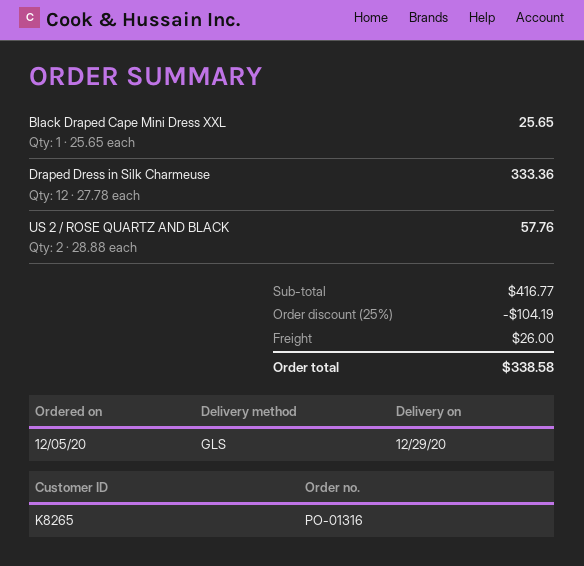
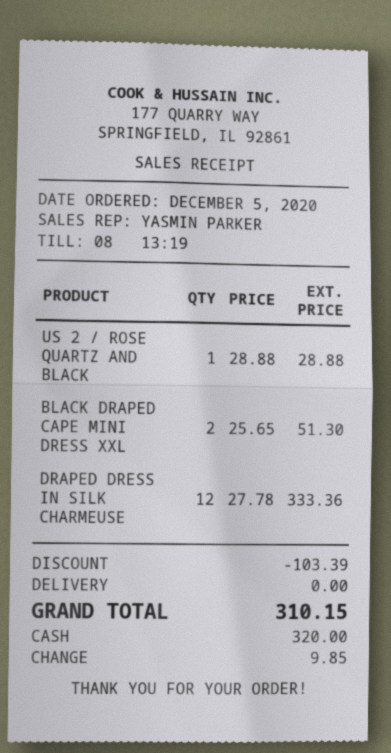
Black Draped Cape Mini Dress XXL: 1 x 25.65 = 25.65 -> 2 x 25.65 = 51.30
US 2 / ROSE QUARTZ AND BLACK: 2 x 28.88 = 57.76 -> 1 x 28.88 = 28.88
discount: 104.19 -> 103.39
shipping: 26.00 -> 0.00
total: 338.58 -> 310.15

